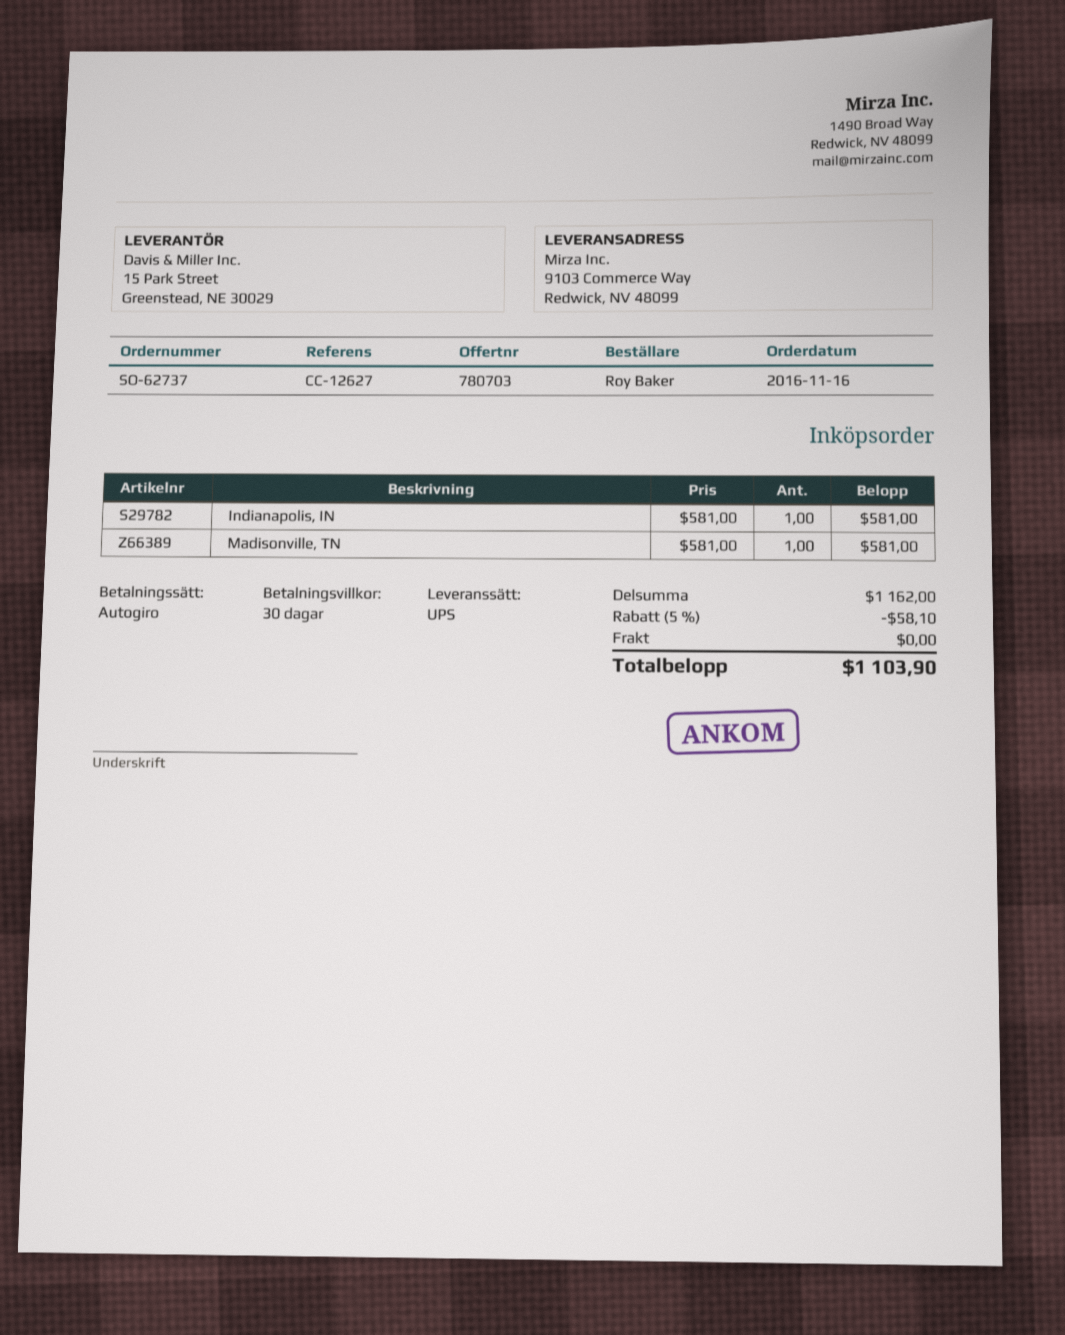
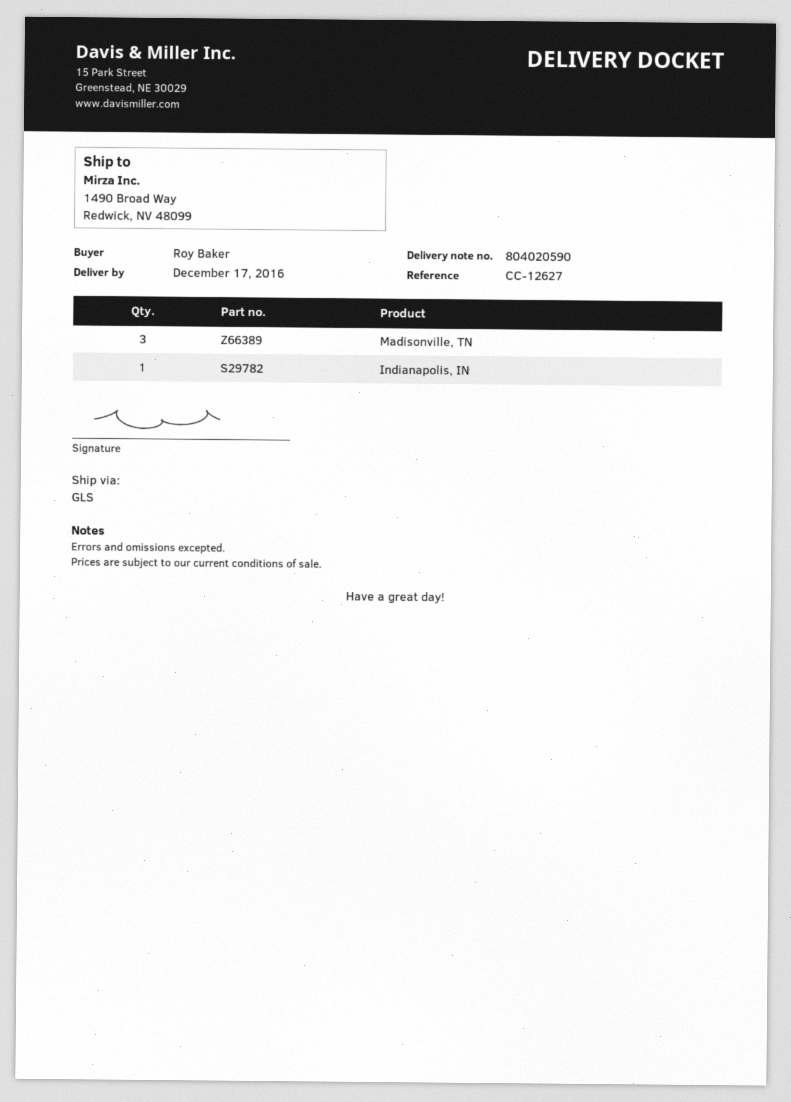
shipping method: UPS -> GLS
ship to: 9103 Commerce Way, Redwick, NV 48099 -> 1490 Broad Way, Redwick, NV 48099
Madisonville, TN: 1 -> 3

